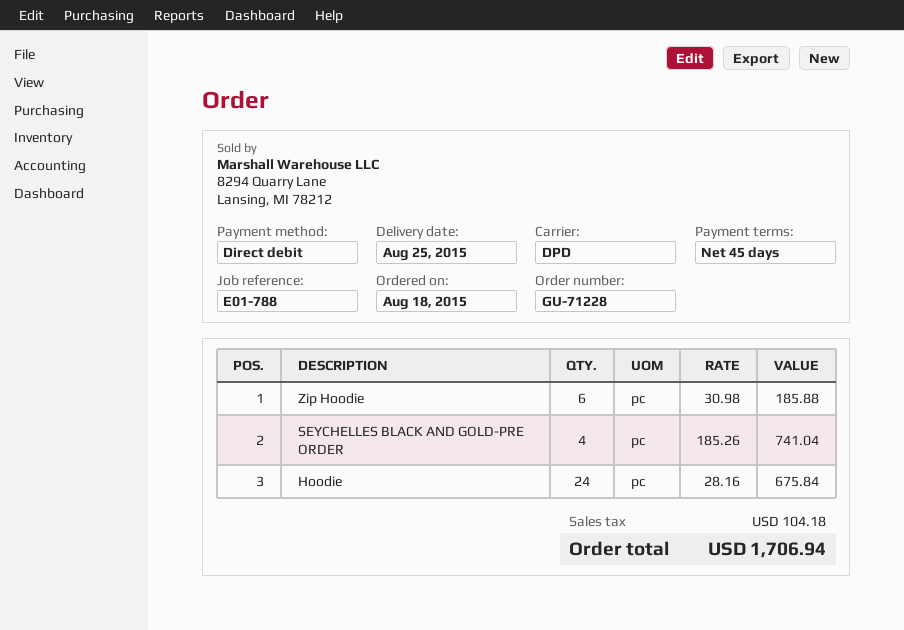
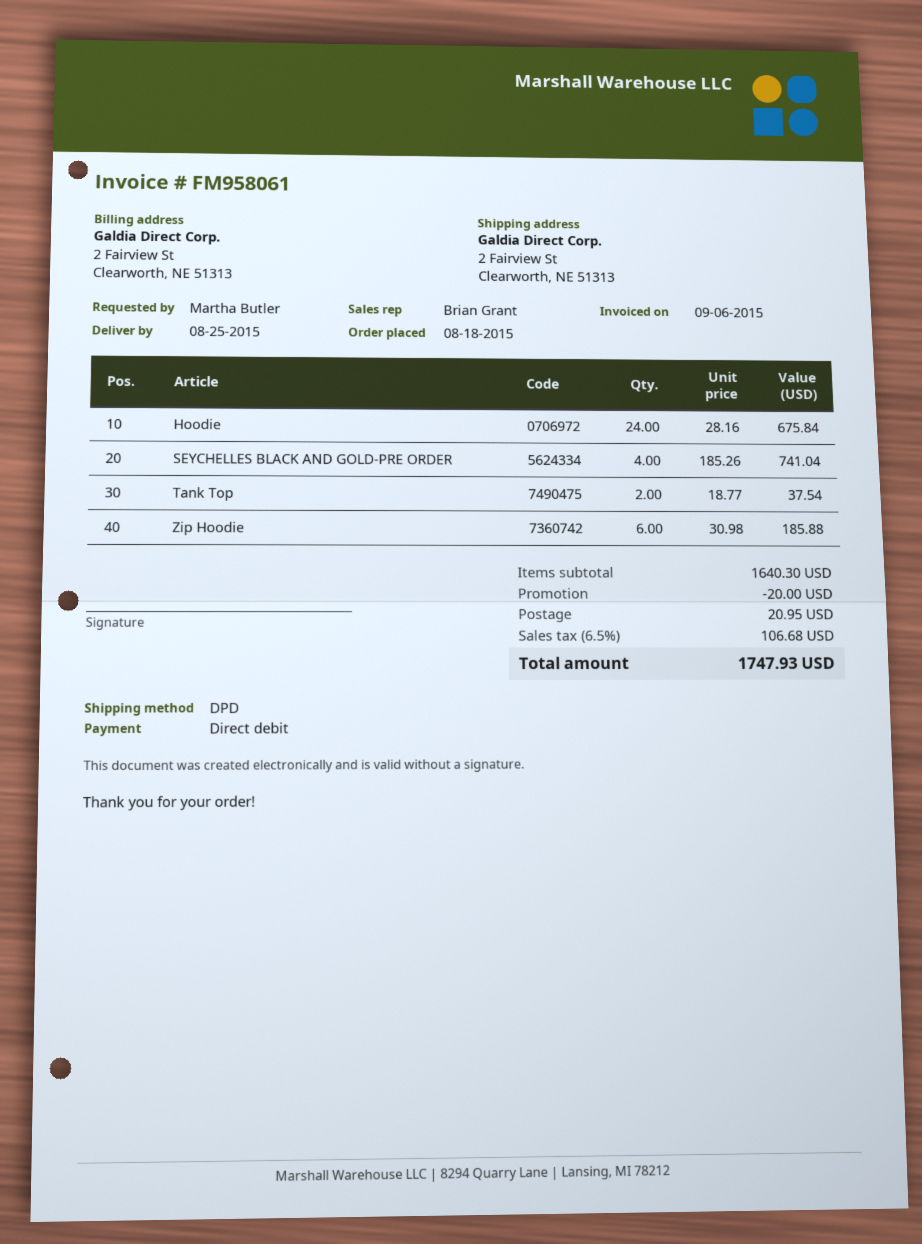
Tank Top: none -> 2 x 18.77 = 37.54
discount: none -> 20.00
shipping: none -> 20.95
tax: 104.18 -> 106.68
total: 1706.94 -> 1747.93

